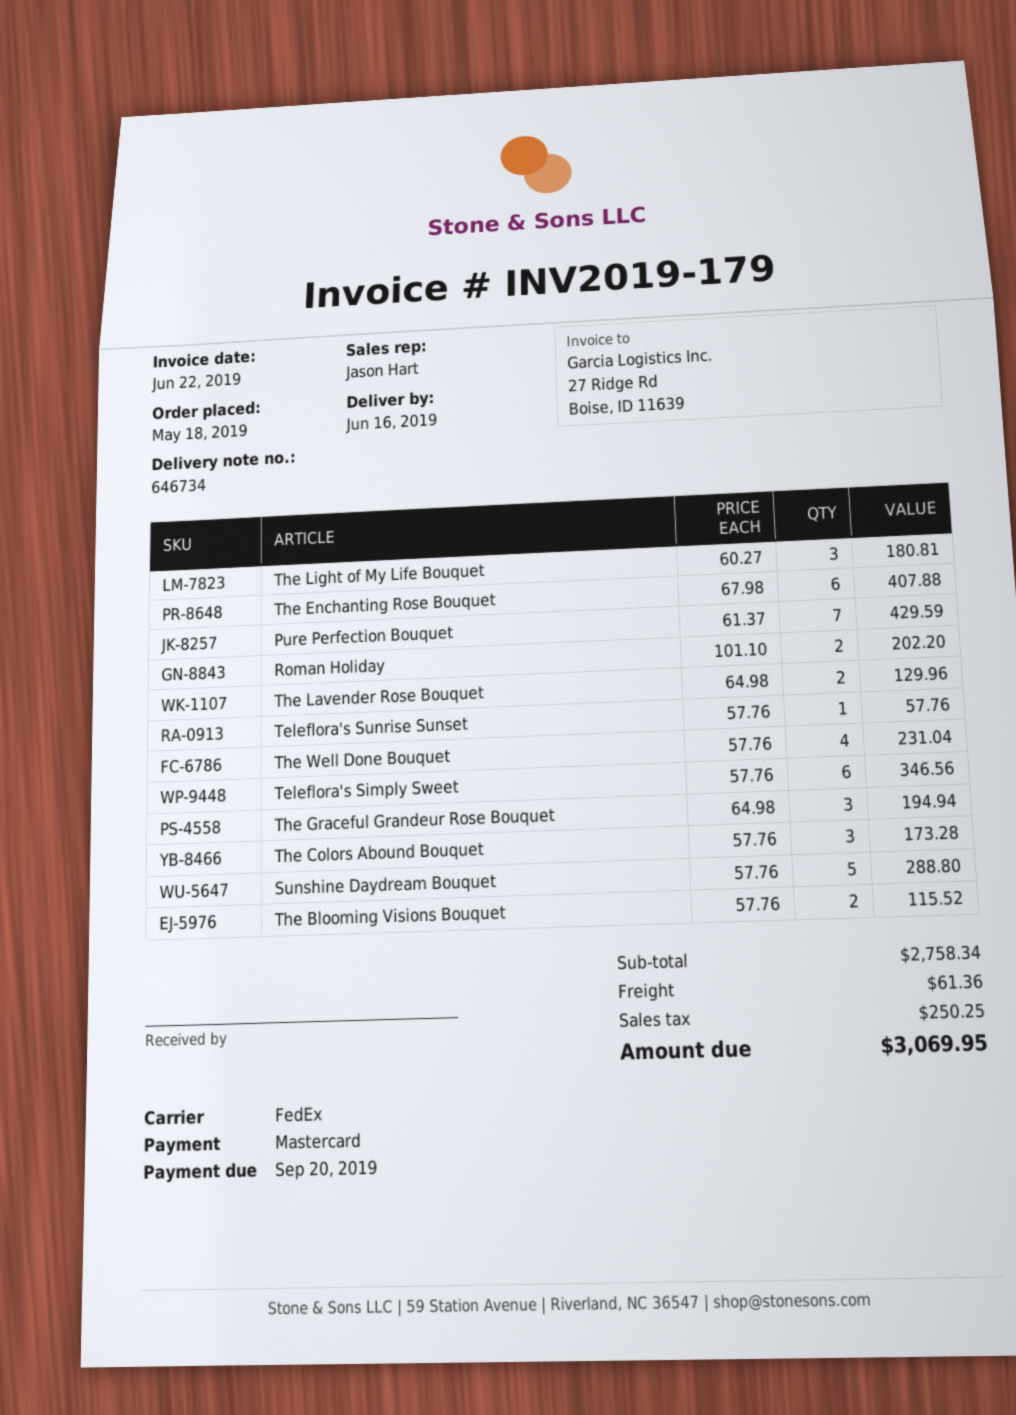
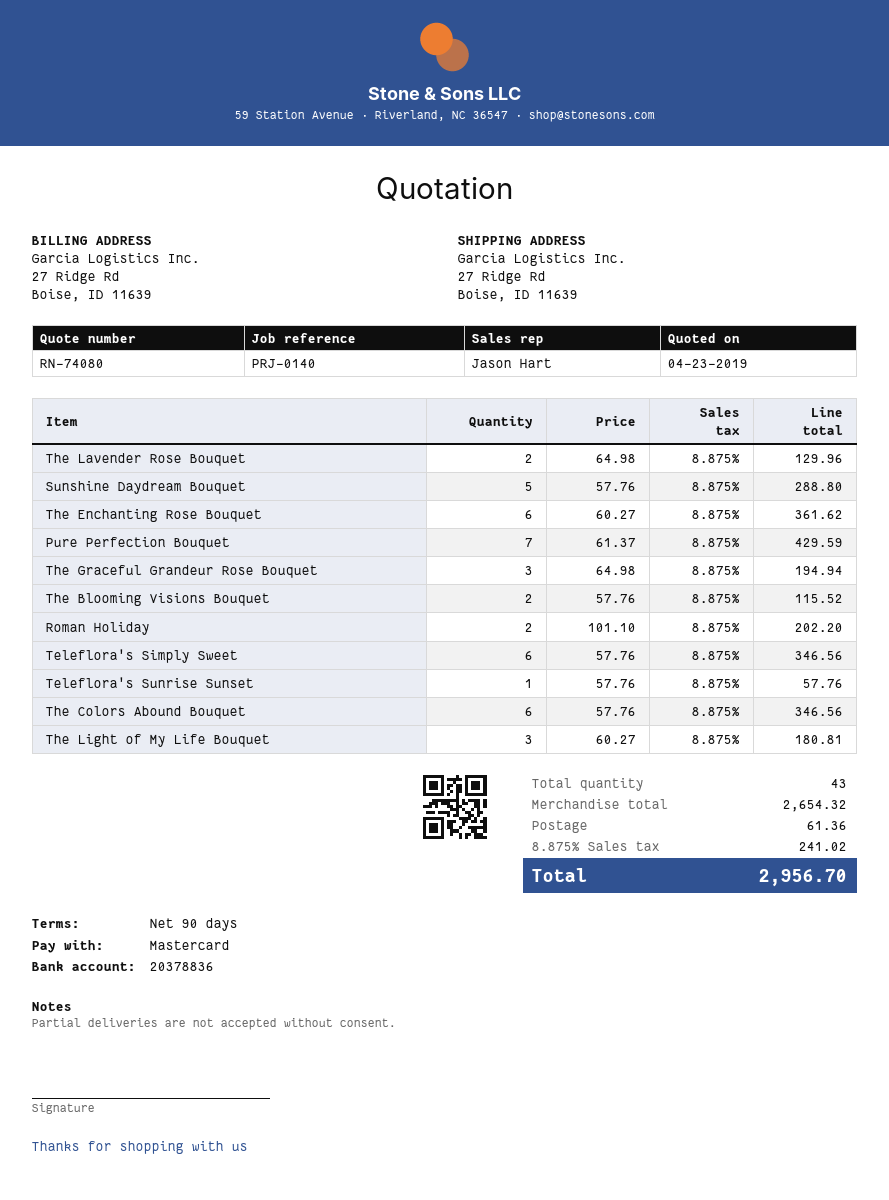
The Enchanting Rose Bouquet: 6 x 67.98 = 407.88 -> 6 x 60.27 = 361.62
The Well Done Bouquet: 4 x 57.76 = 231.04 -> none
The Colors Abound Bouquet: 3 x 57.76 = 173.28 -> 6 x 57.76 = 346.56
subtotal: 2758.34 -> 2654.32
tax: 250.25 -> 241.02
total: 3069.95 -> 2956.70

